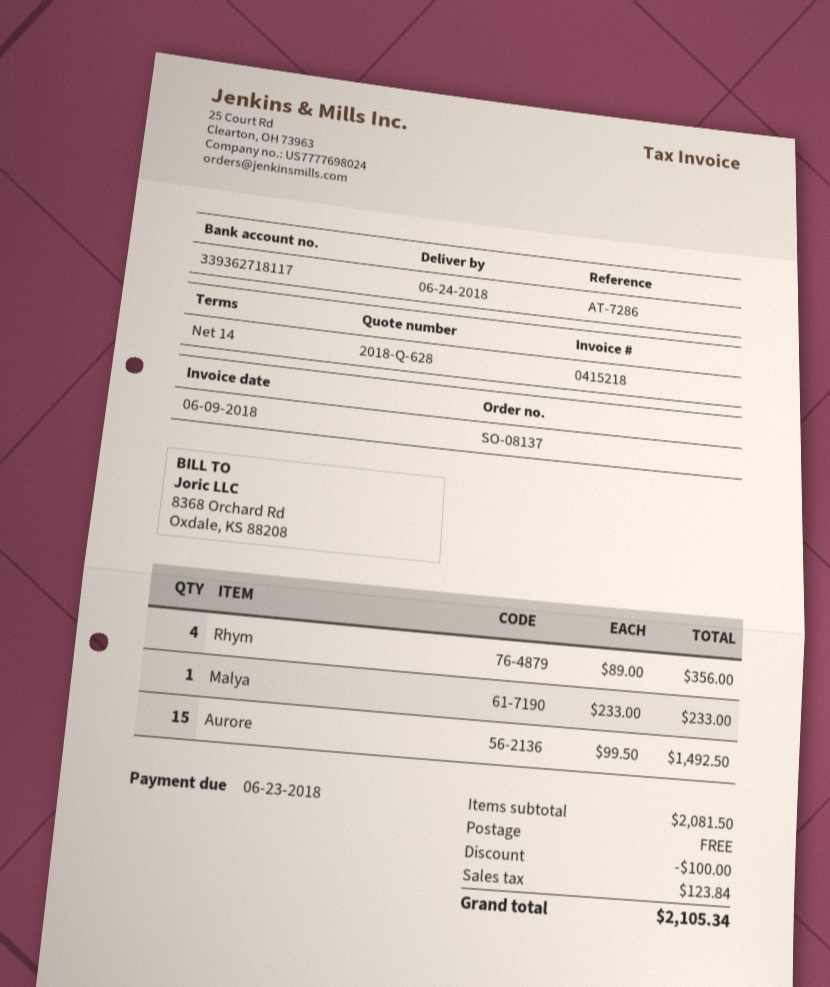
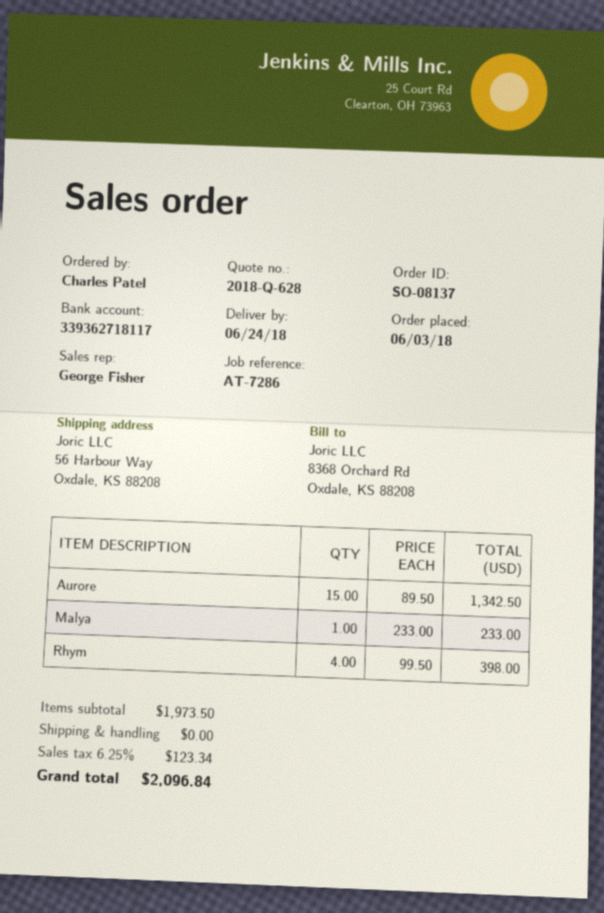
Rhym: 4 x 89.00 = 356.00 -> 4 x 99.50 = 398.00
Aurore: 15 x 99.50 = 1492.50 -> 15 x 89.50 = 1342.50
subtotal: 2081.50 -> 1973.50
discount: 100.00 -> none
tax: 123.84 -> 123.34
total: 2105.34 -> 2096.84

